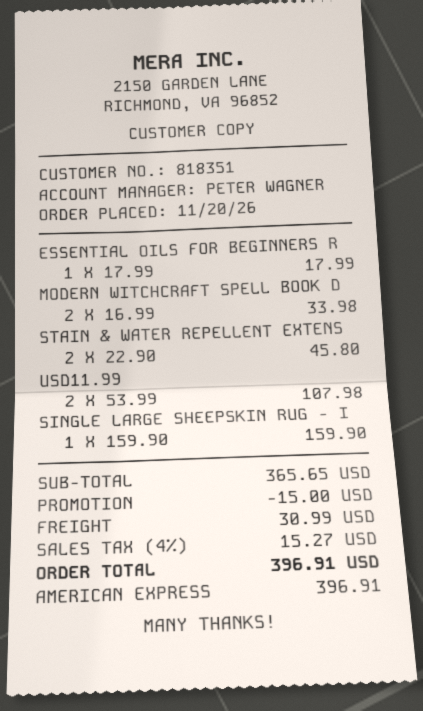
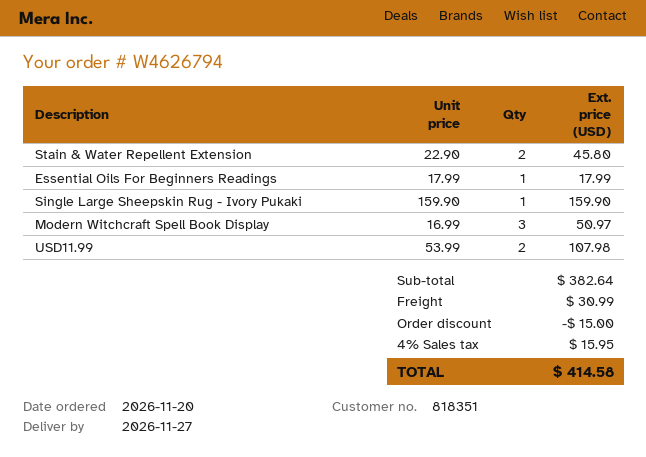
MODERN WITCHCRAFT SPELL BOOK D: 2 x 16.99 = 33.98 -> 3 x 16.99 = 50.97
subtotal: 365.65 -> 382.64
tax: 4% = 15.27 -> 4% = 15.95
total: 396.91 -> 414.58

